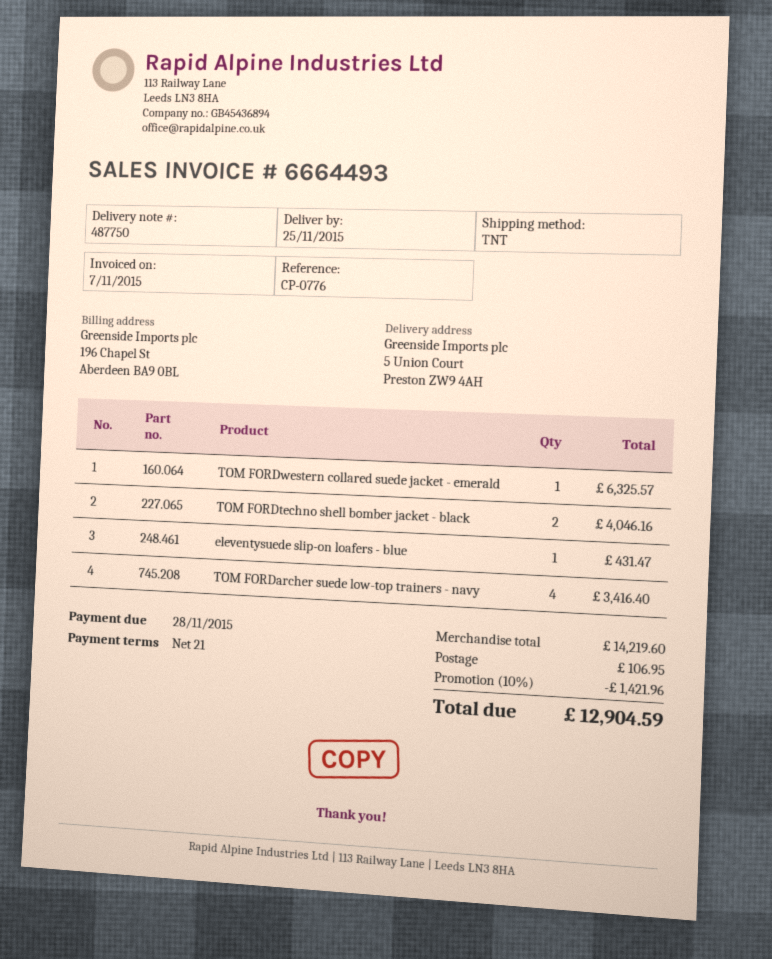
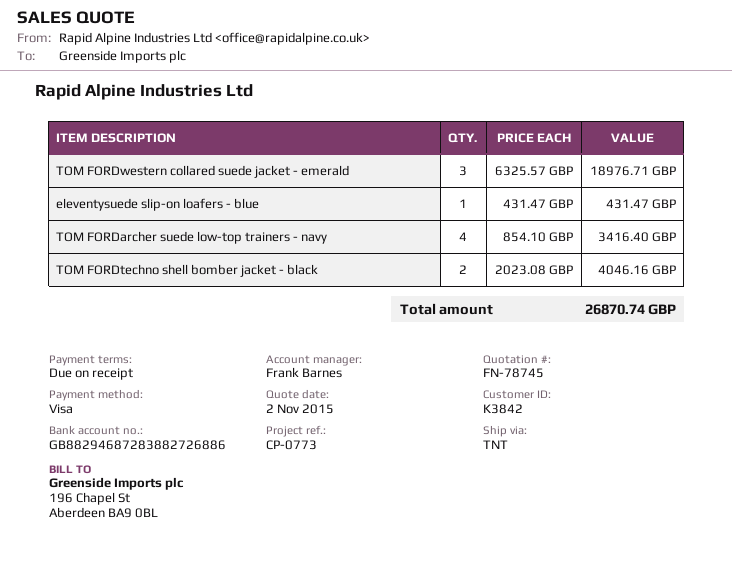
payment terms: 21 days -> on receipt
reference: CP-0776 -> CP-0773
TOM FORDwestern collared suede jacket - emerald: 1 for 6325.57 -> 3 for 18976.71
discount: 10% = 1421.96 -> none
shipping: 106.95 -> none
total: 12904.59 -> 26870.74

